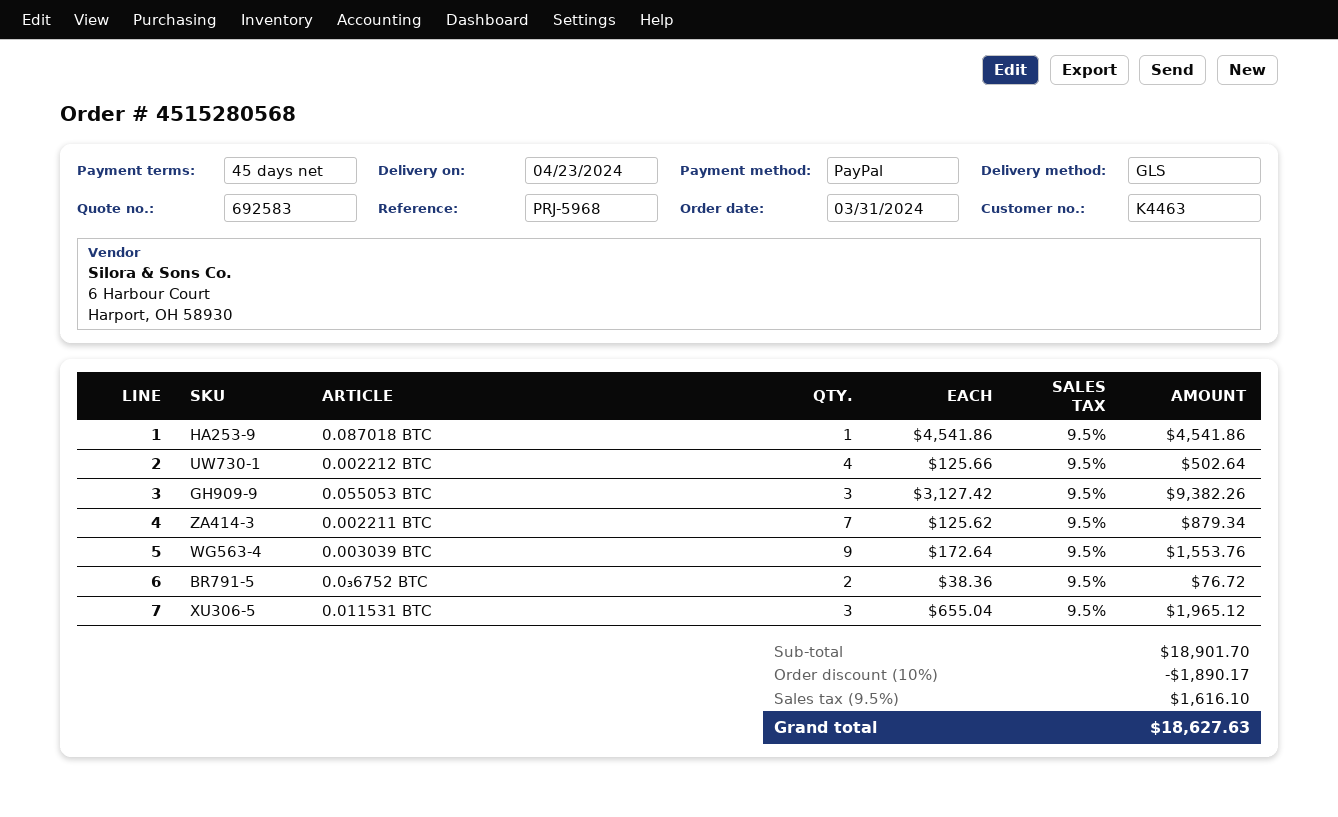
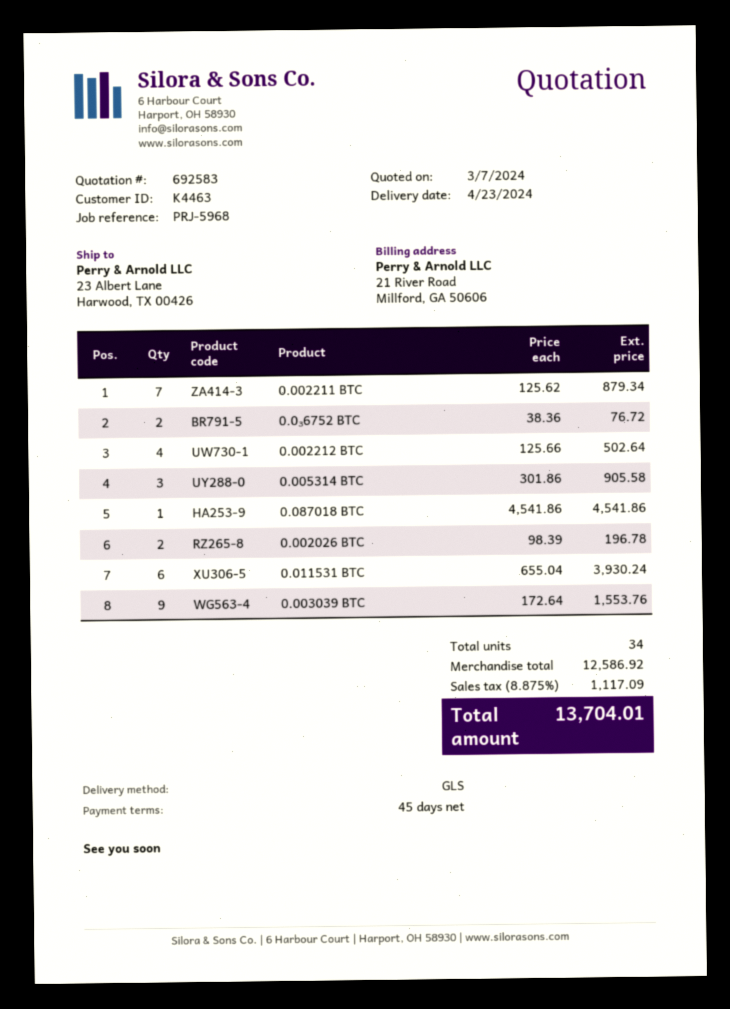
0.055053 BTC: 3 x 3127.42 = 9382.26 -> none
0.011531 BTC: 3 x 655.04 = 1965.12 -> 6 x 655.04 = 3930.24
0.005314 BTC: none -> 3 x 301.86 = 905.58
0.002026 BTC: none -> 2 x 98.39 = 196.78
subtotal: 18901.70 -> 12586.92
discount: 10% = 1890.17 -> none
tax: 9.5% = 1616.10 -> 8.875% = 1117.09
total: 18627.63 -> 13704.01

